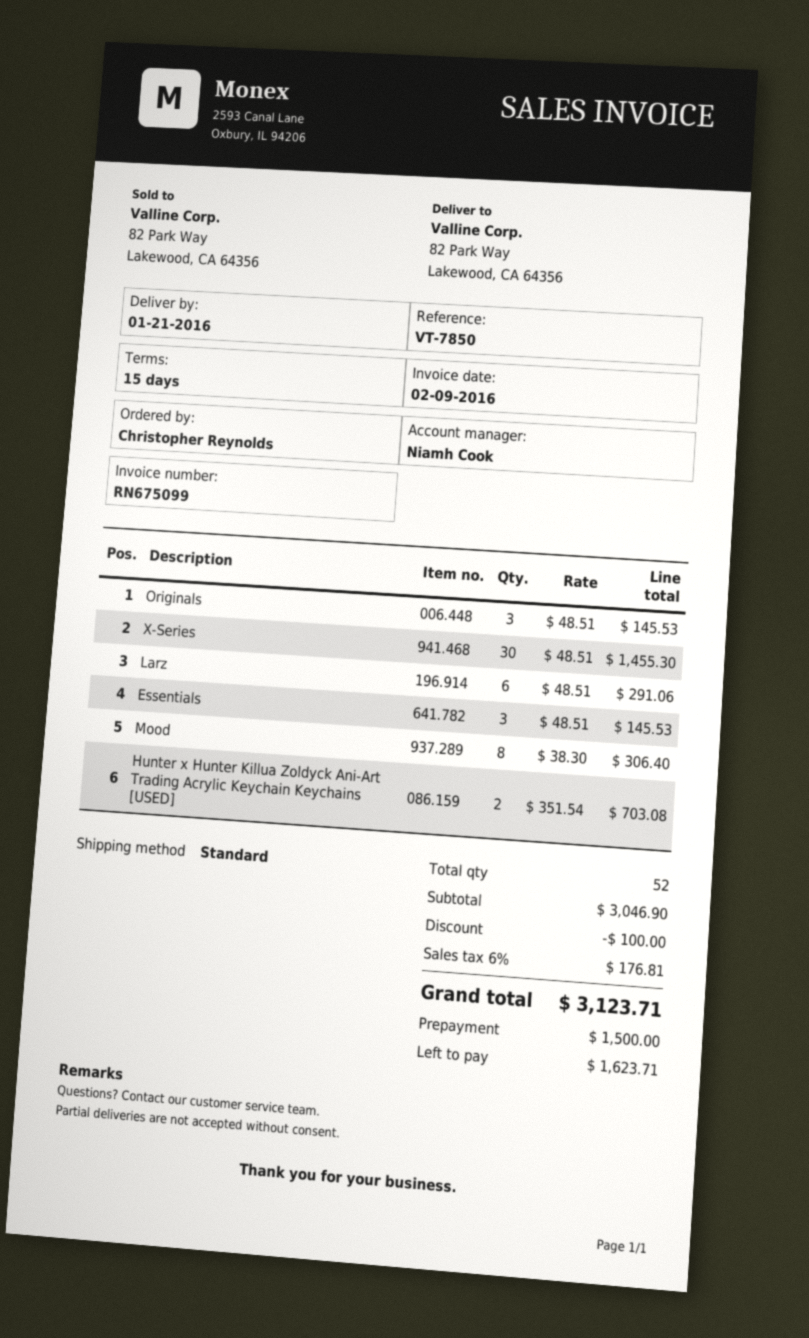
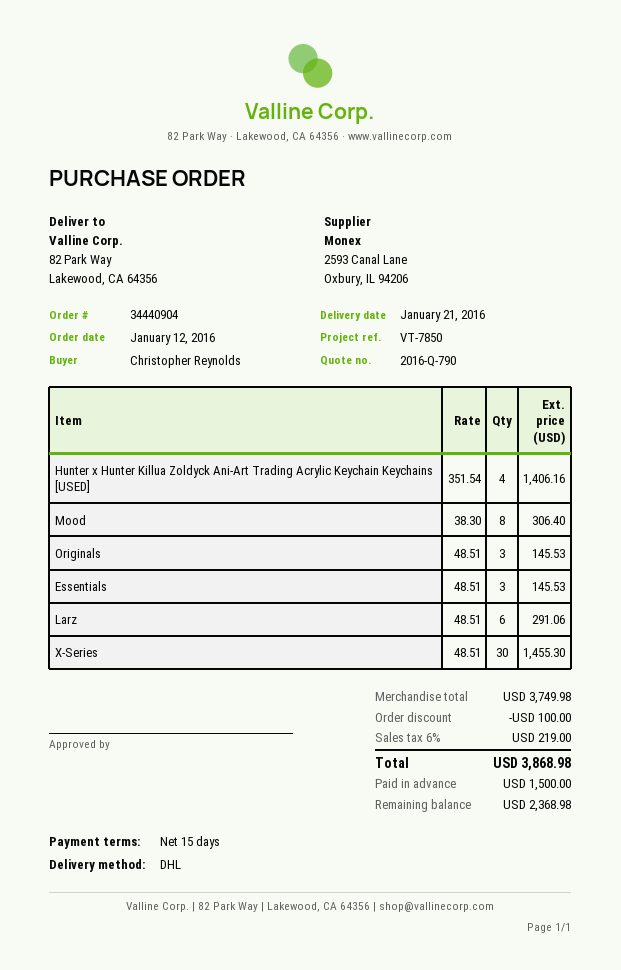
shipping method: standard -> DHL
Hunter x Hunter Killua Zoldyck Ani-Art Trading Acrylic Keychain Keychains [USED]: 2 x 351.54 = 703.08 -> 4 x 351.54 = 1406.16
subtotal: 3046.90 -> 3749.98
tax: 6% = 176.81 -> 6% = 219.00
total: 3123.71 -> 3868.98
balance: 1623.71 -> 2368.98

